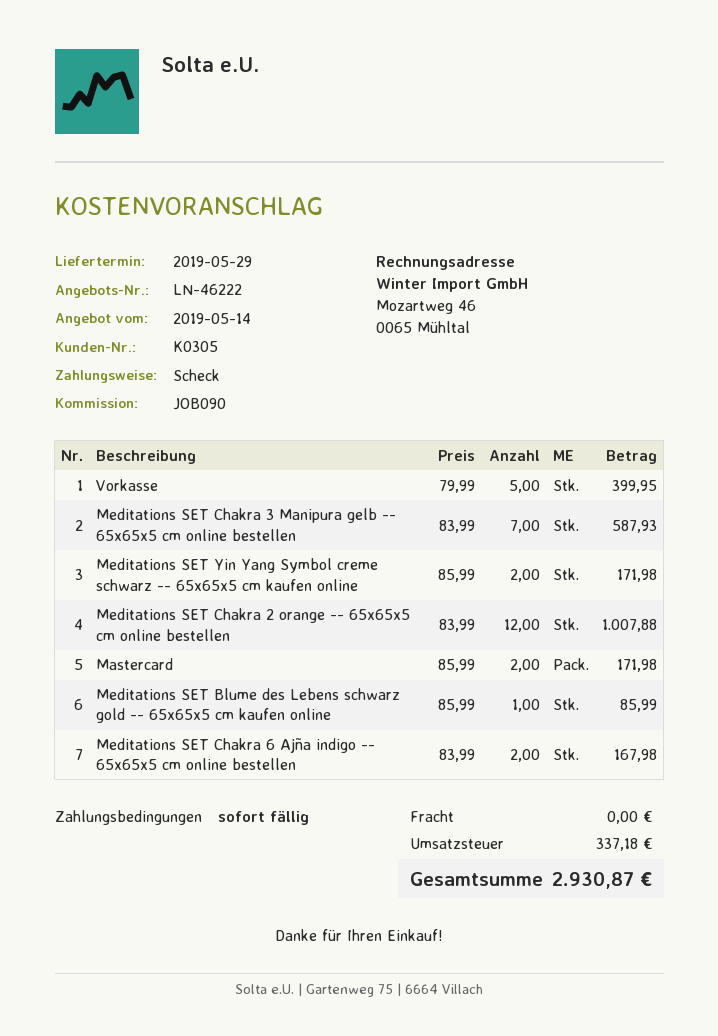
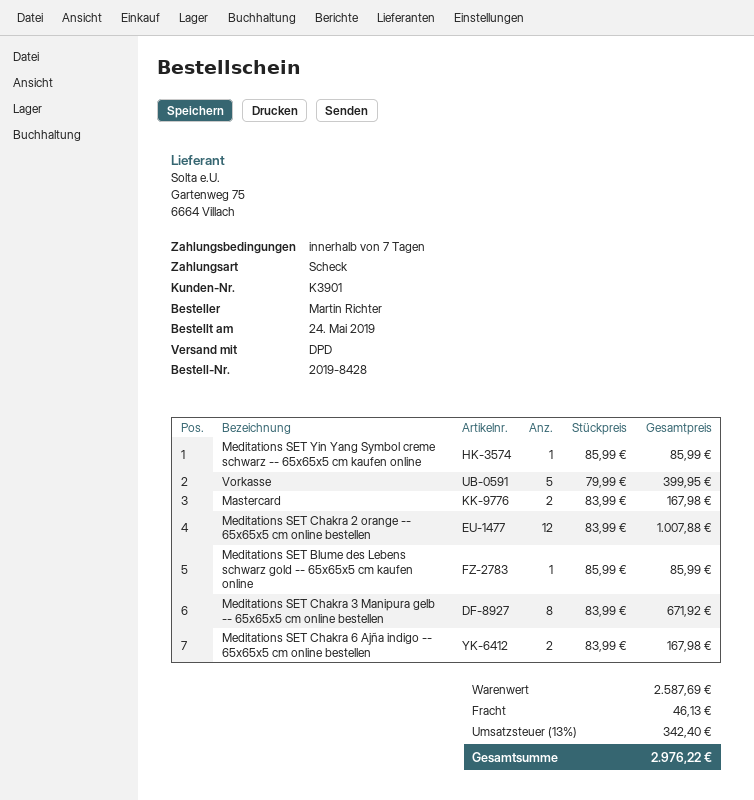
payment terms: on receipt -> 7 days
customer number: K0305 -> K3901
Meditations SET Chakra 3 Manipura gelb -- 65x65x5 cm online bestellen: 7 x 83.99 = 587.93 -> 8 x 83.99 = 671.92
Meditations SET Yin Yang Symbol creme schwarz -- 65x65x5 cm kaufen online: 2 x 85.99 = 171.98 -> 1 x 85.99 = 85.99
Mastercard: 2 x 85.99 = 171.98 -> 2 x 83.99 = 167.98
shipping: 0.00 -> 46.13
tax: 337.18 -> 342.40
total: 2930.87 -> 2976.22

